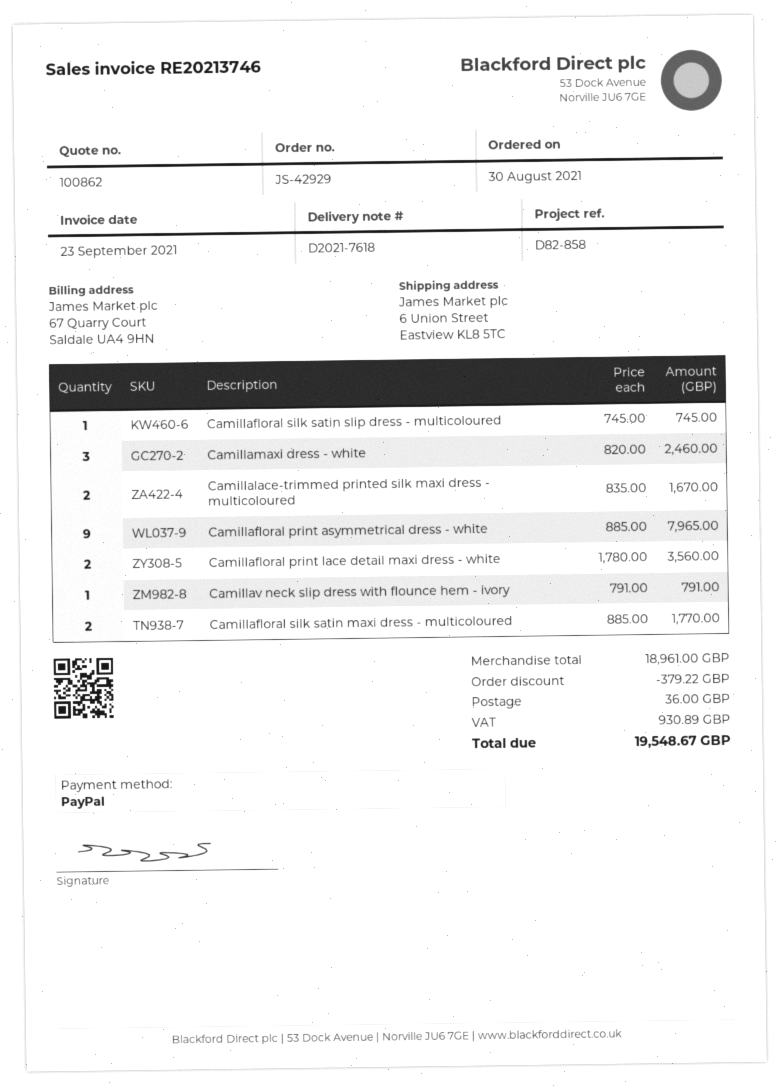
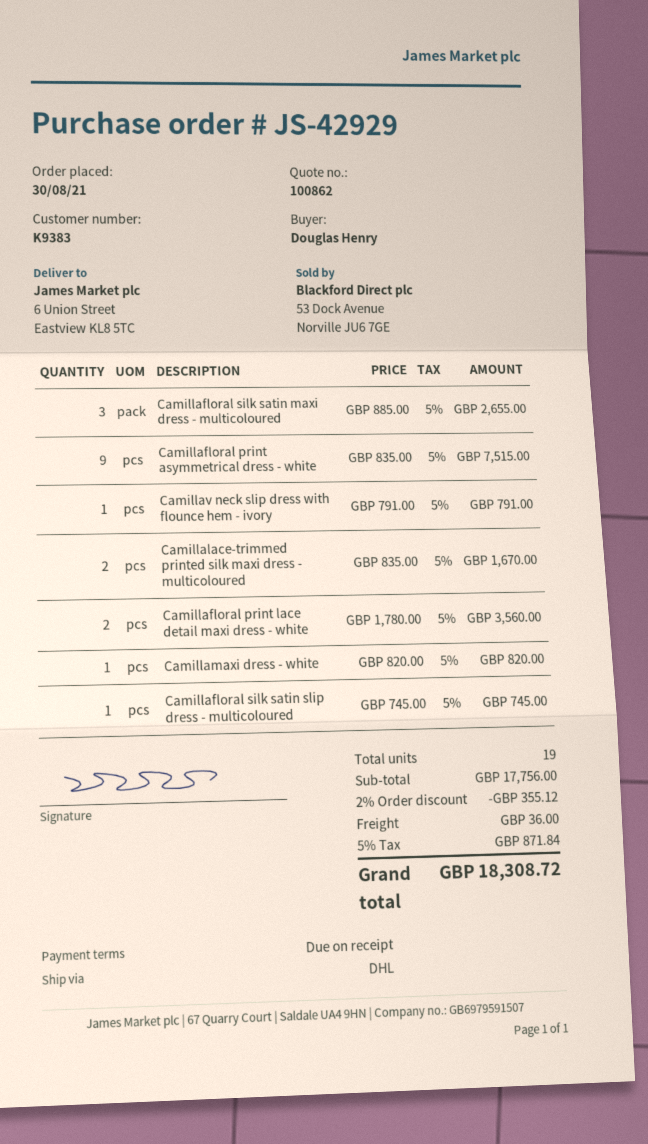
Camillamaxi dress - white: 3 x 820.00 = 2460.00 -> 1 x 820.00 = 820.00
Camillafloral print asymmetrical dress - white: 9 x 885.00 = 7965.00 -> 9 x 835.00 = 7515.00
Camillafloral silk satin maxi dress - multicoloured: 2 x 885.00 = 1770.00 -> 3 x 885.00 = 2655.00
subtotal: 18961.00 -> 17756.00
discount: 379.22 -> 355.12
tax: 930.89 -> 871.84
total: 19548.67 -> 18308.72

